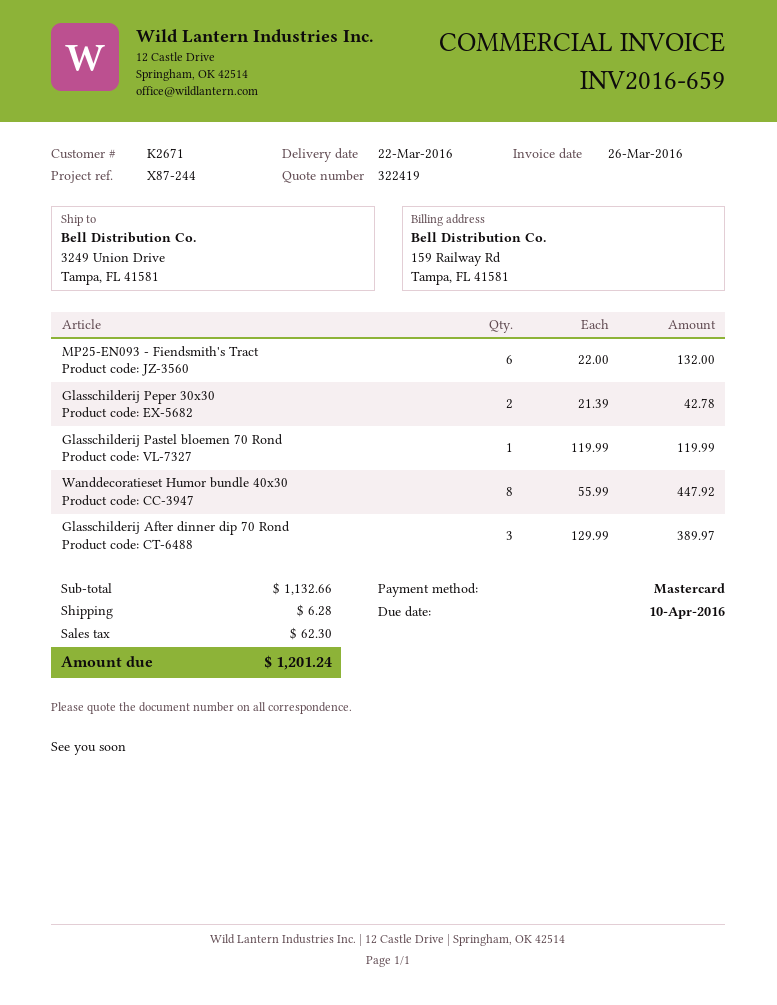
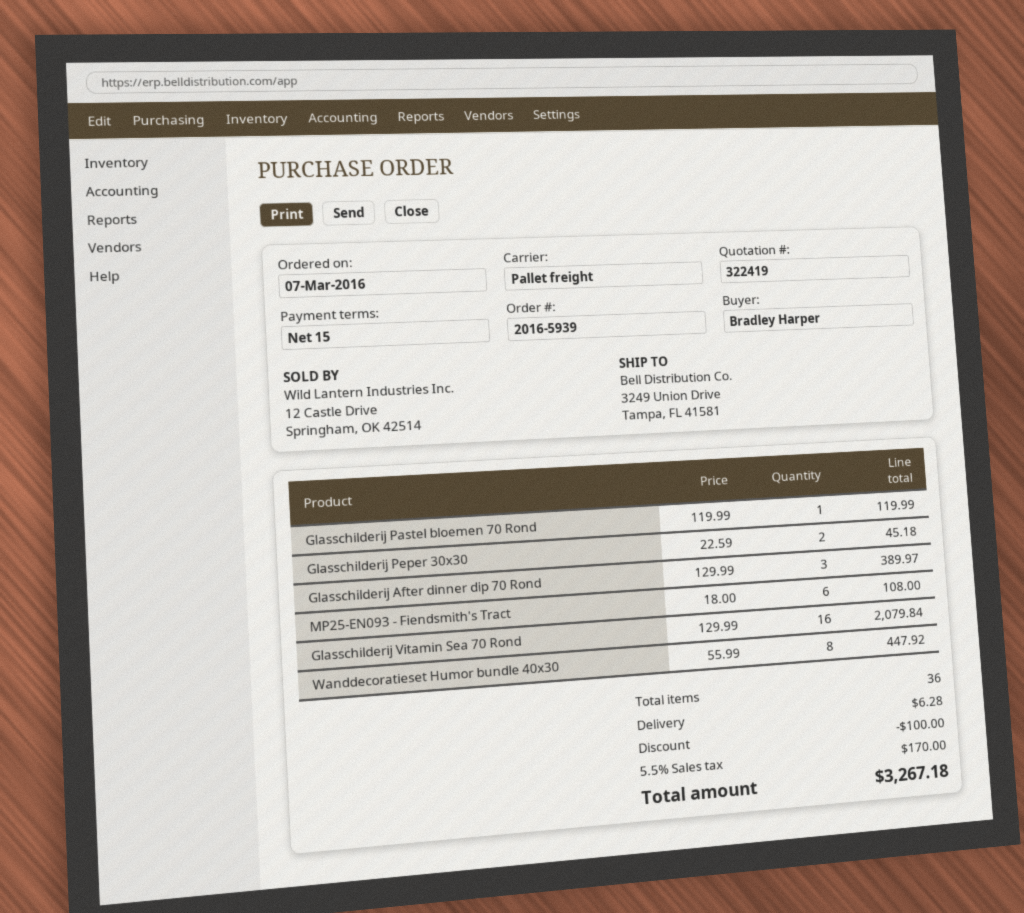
MP25-EN093 - Fiendsmith's Tract: 6 x 22.00 = 132.00 -> 6 x 18.00 = 108.00
Glasschilderij Peper 30x30: 2 x 21.39 = 42.78 -> 2 x 22.59 = 45.18
Glasschilderij Vitamin Sea 70 Rond: none -> 16 x 129.99 = 2079.84
discount: none -> 100.00
tax: 62.30 -> 170.00
total: 1201.24 -> 3267.18

